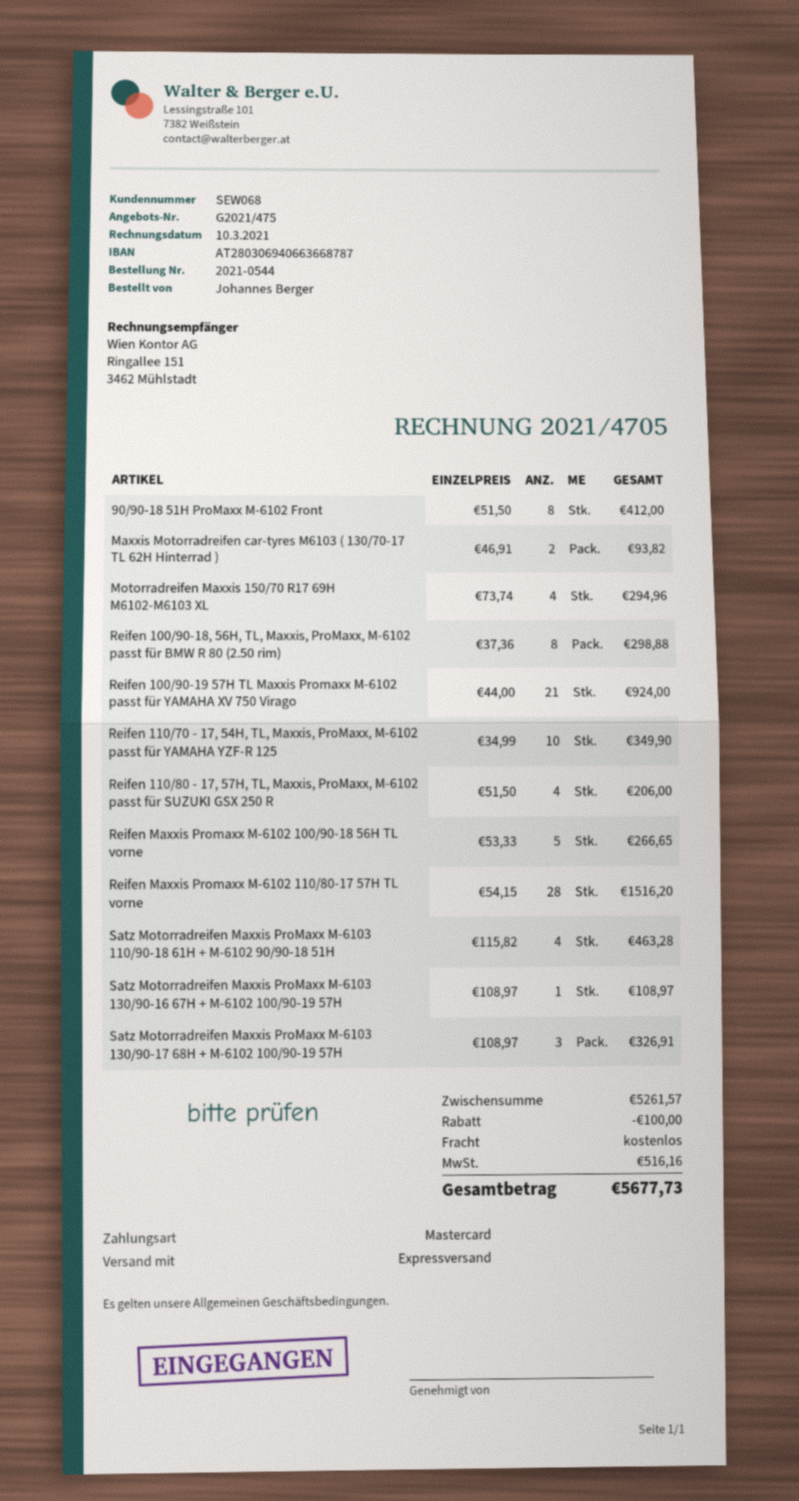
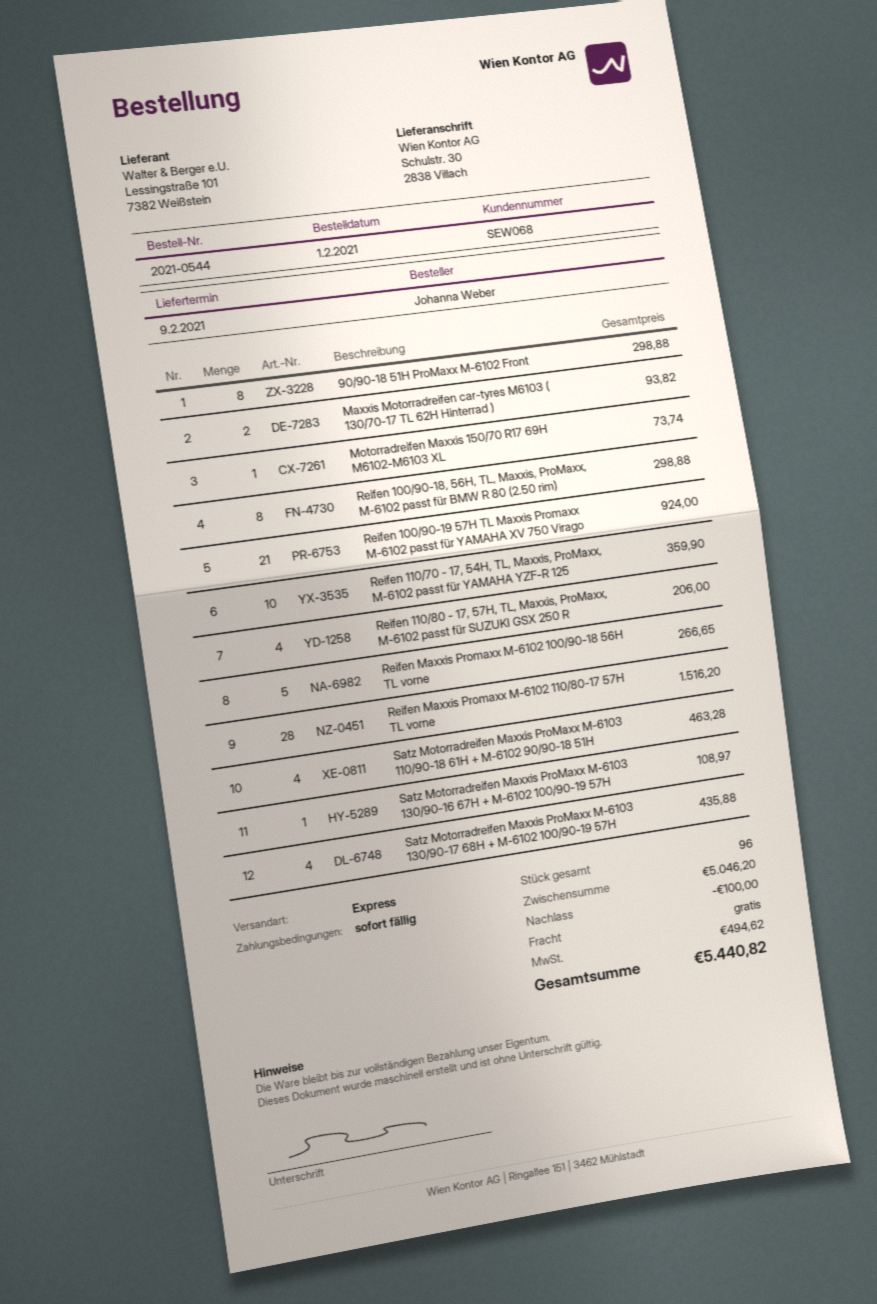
ordered by: Johannes Berger -> Johanna Weber
90/90-18 51H ProMaxx M-6102 Front: 8 for 412.00 -> 8 for 298.88
Motorradreifen Maxxis 150/70 R17 69H M6102-M6103 XL: 4 for 294.96 -> 1 for 73.74
Reifen 110/70 - 17, 54H, TL, Maxxis, ProMaxx, M-6102 passt für YAMAHA YZF-R 125: 10 for 349.90 -> 10 for 359.90
Satz Motorradreifen Maxxis ProMaxx M-6103 130/90-17 68H + M-6102 100/90-19 57H: 3 for 326.91 -> 4 for 435.88
subtotal: 5261.57 -> 5046.20
tax: 516.16 -> 494.62
total: 5677.73 -> 5440.82

